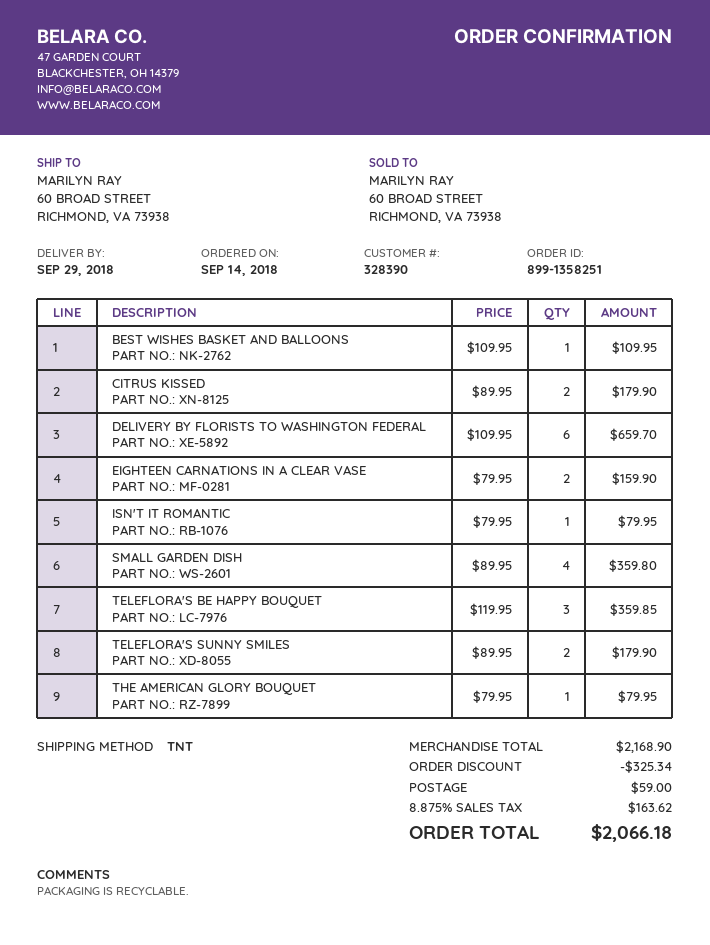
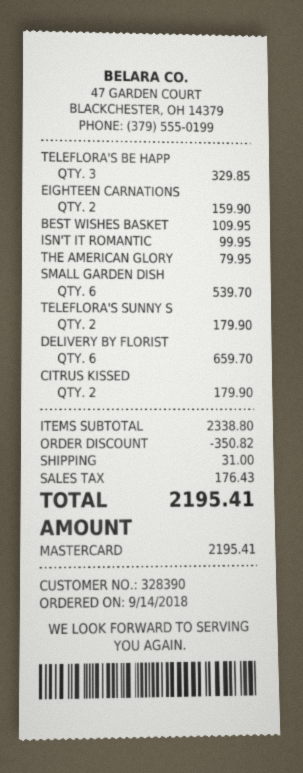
ISN'T IT ROMANTIC: 1 for 79.95 -> 1 for 99.95
SMALL GARDEN DISH: 4 for 359.80 -> 6 for 539.70
TELEFLORA'S BE HAPPY BOUQUET: 3 for 359.85 -> 3 for 329.85
subtotal: 2168.90 -> 2338.80
discount: 325.34 -> 350.82
shipping: 59.00 -> 31.00
tax: 163.62 -> 176.43
total: 2066.18 -> 2195.41

